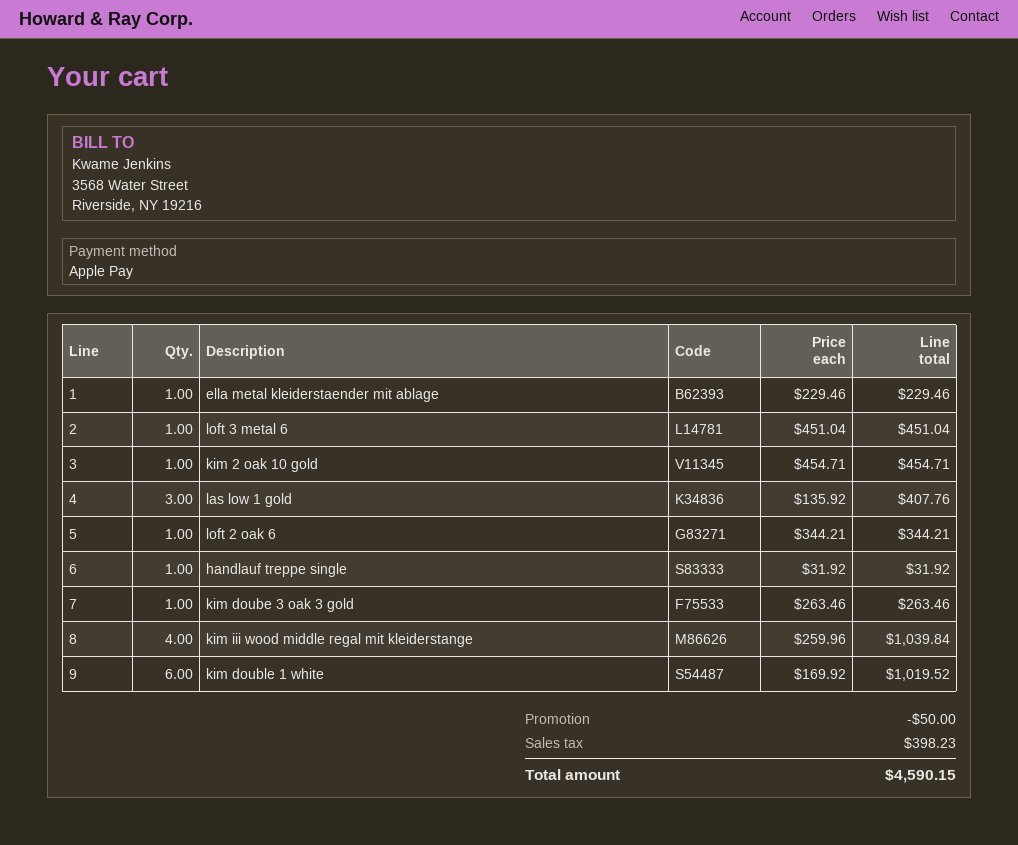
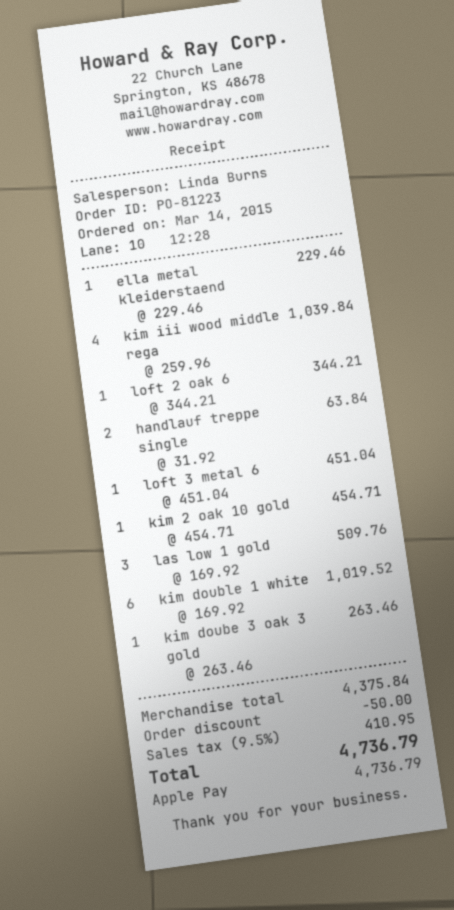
las low 1 gold: 3 x 135.92 = 407.76 -> 3 x 169.92 = 509.76
handlauf treppe single: 1 x 31.92 = 31.92 -> 2 x 31.92 = 63.84
tax: 398.23 -> 410.95
total: 4590.15 -> 4736.79

